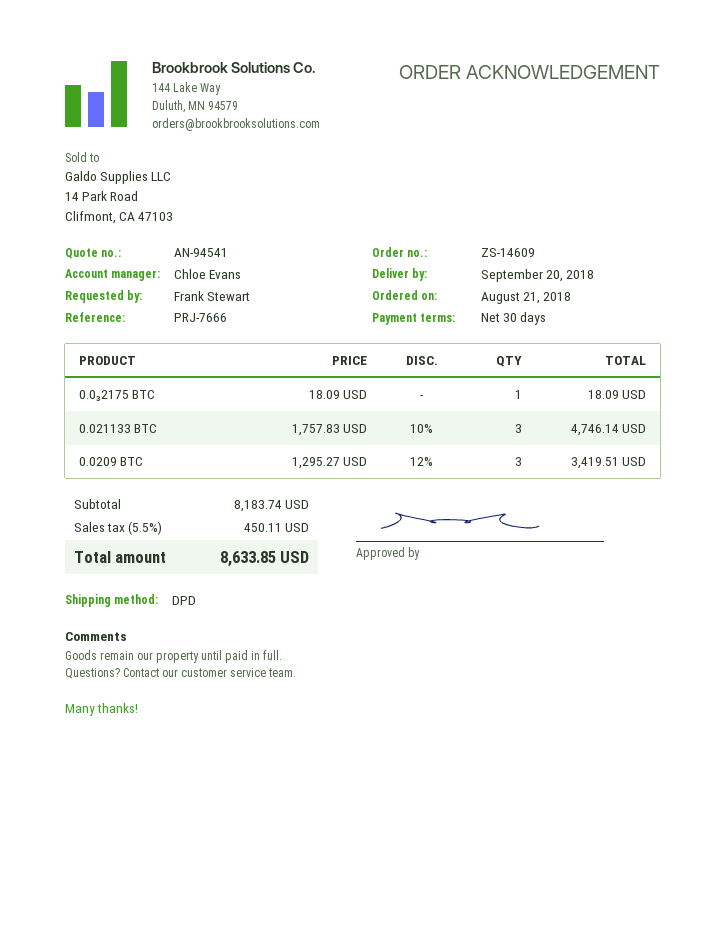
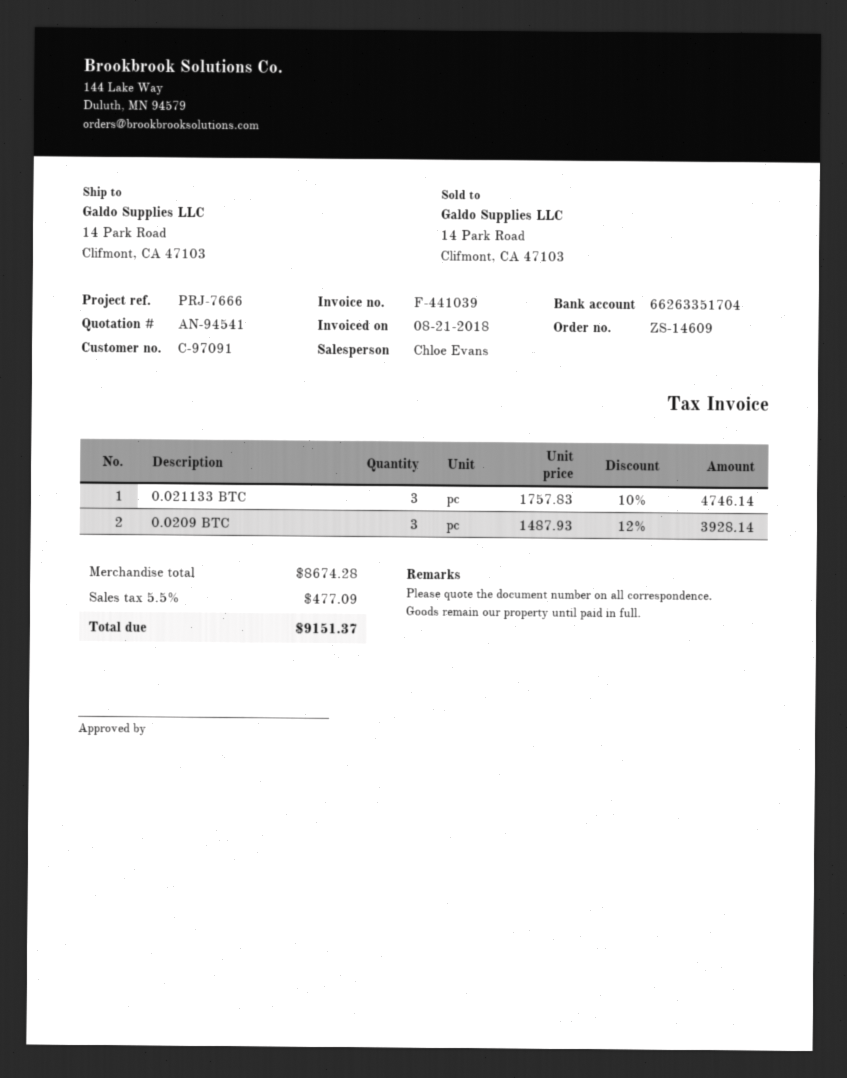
0.0₃2175 BTC: 1 x 18.09 = 18.09 -> none
0.0209 BTC: 3 x 1295.27 - 12% = 3419.51 -> 3 x 1487.93 - 12% = 3928.14
subtotal: 8183.74 -> 8674.28
tax: 5.5% = 450.11 -> 5.5% = 477.09
total: 8633.85 -> 9151.37

